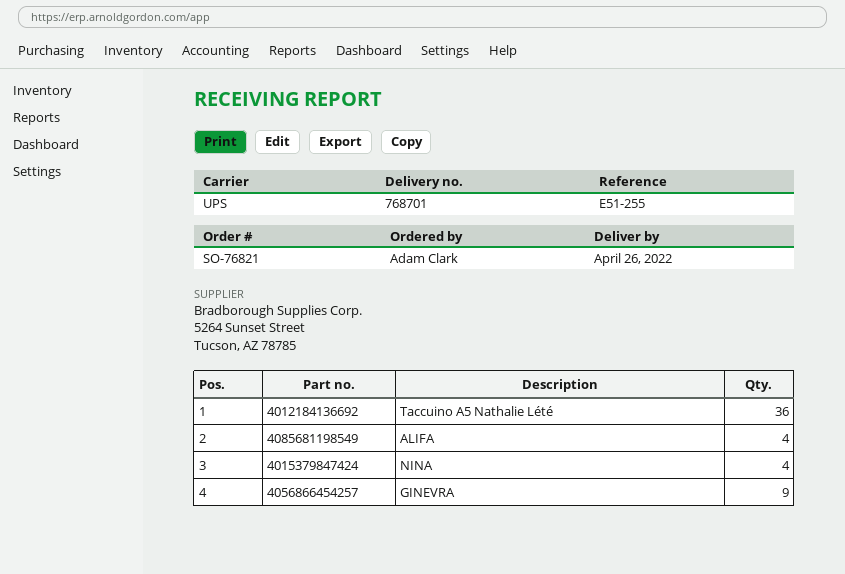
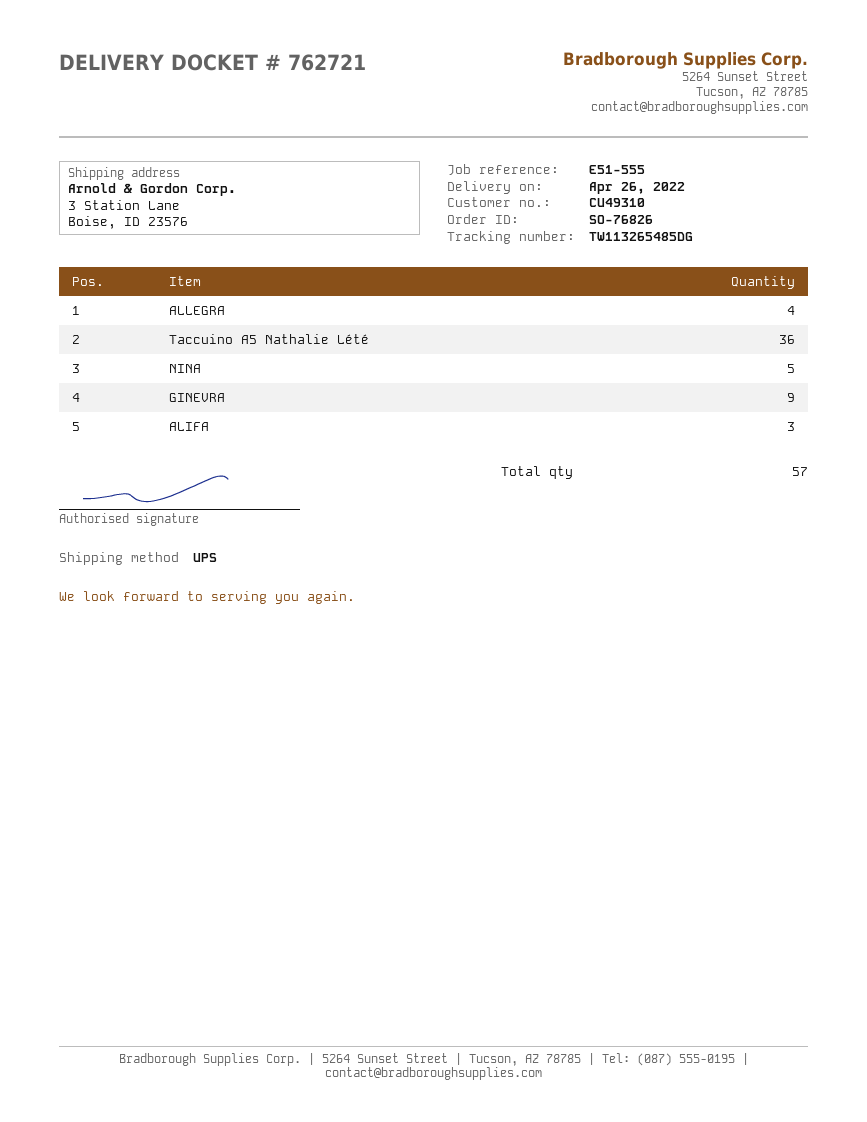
order number: SO-76821 -> SO-76826
delivery note number: 768701 -> 762721
reference: E51-255 -> E51-555
ALIFA: 4 -> 3
NINA: 4 -> 5
ALLEGRA: none -> 4

